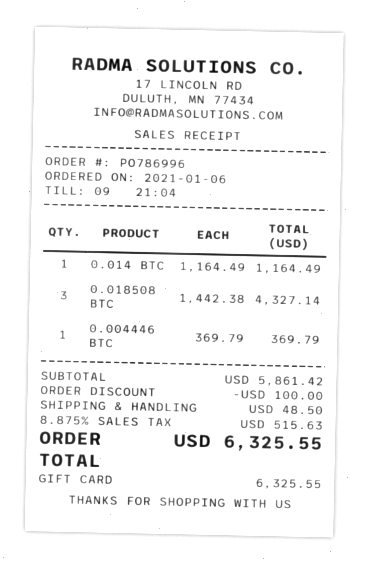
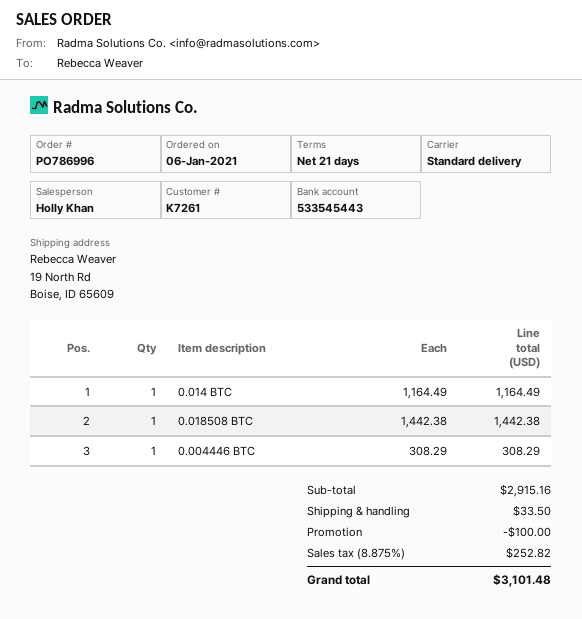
0.018508 BTC: 3 x 1442.38 = 4327.14 -> 1 x 1442.38 = 1442.38
0.004446 BTC: 1 x 369.79 = 369.79 -> 1 x 308.29 = 308.29
subtotal: 5861.42 -> 2915.16
shipping: 48.50 -> 33.50
tax: 8.875% = 515.63 -> 8.875% = 252.82
total: 6325.55 -> 3101.48

